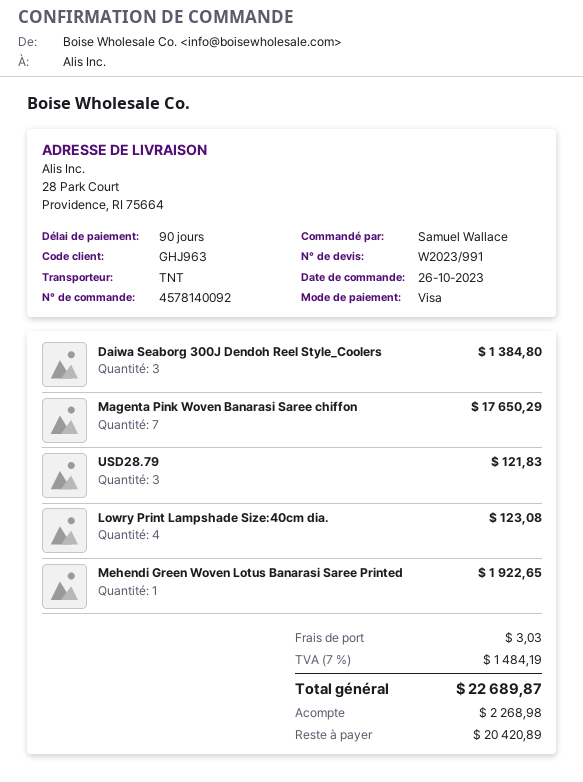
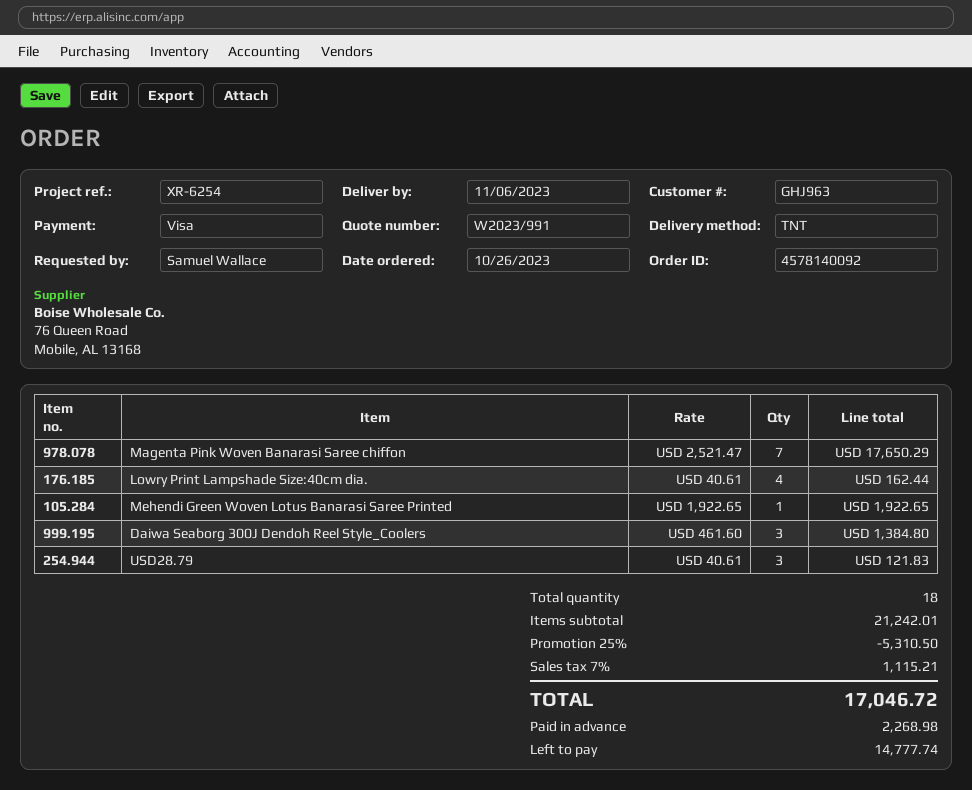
Lowry Print Lampshade Size:40cm dia.: 4 for 123.08 -> 4 for 162.44
discount: none -> 25% = 5310.50
shipping: 3.03 -> none
tax: 7% = 1484.19 -> 7% = 1115.21
total: 22689.87 -> 17046.72
balance: 20420.89 -> 14777.74

